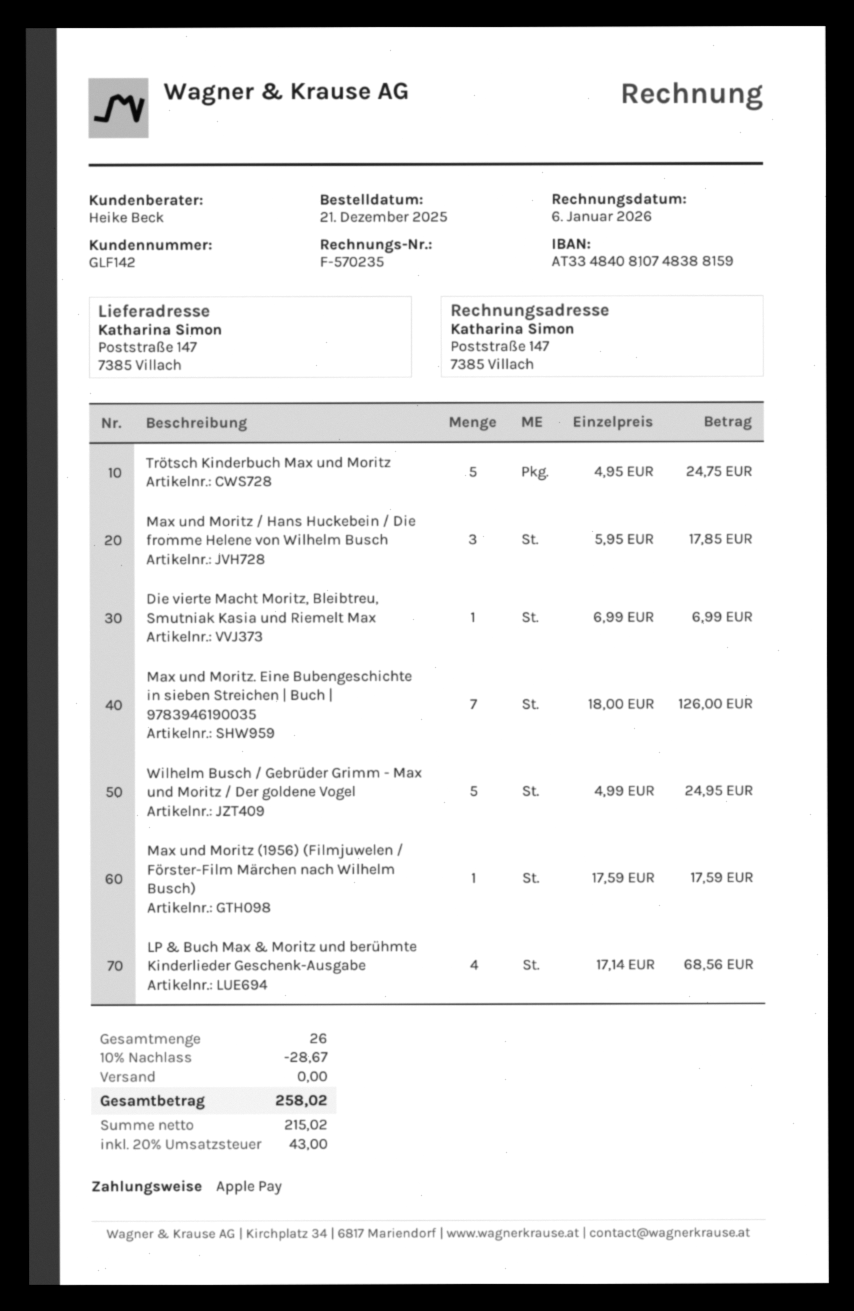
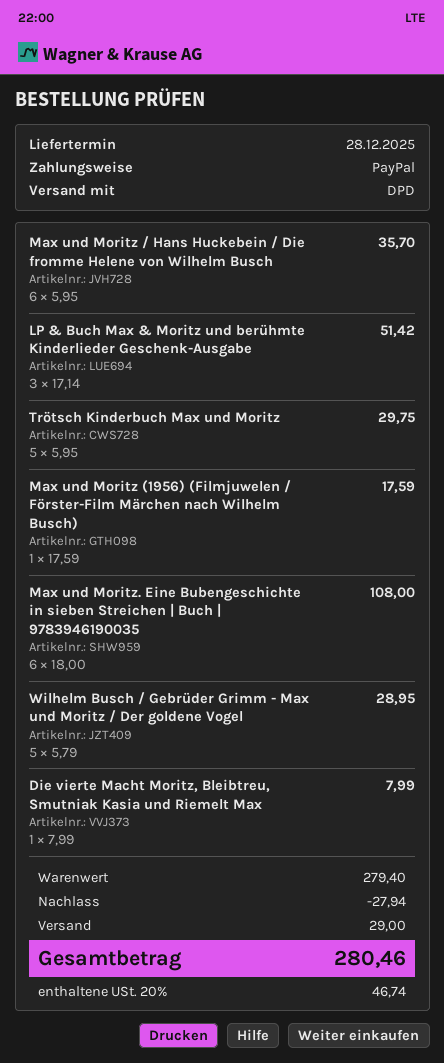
payment method: Apple Pay -> PayPal
Trötsch Kinderbuch Max und Moritz: 5 x 4.95 = 24.75 -> 5 x 5.95 = 29.75
Max und Moritz / Hans Huckebein / Die fromme Helene von Wilhelm Busch: 3 x 5.95 = 17.85 -> 6 x 5.95 = 35.70
Die vierte Macht Moritz, Bleibtreu, Smutniak Kasia und Riemelt Max: 1 x 6.99 = 6.99 -> 1 x 7.99 = 7.99
Max und Moritz. Eine Bubengeschichte in sieben Streichen | Buch | 9783946190035: 7 x 18.00 = 126.00 -> 6 x 18.00 = 108.00
Wilhelm Busch / Gebrüder Grimm - Max und Moritz / Der goldene Vogel: 5 x 4.99 = 24.95 -> 5 x 5.79 = 28.95
LP & Buch Max & Moritz und berühmte Kinderlieder Geschenk-Ausgabe: 4 x 17.14 = 68.56 -> 3 x 17.14 = 51.42
discount: 28.67 -> 27.94
shipping: 0.00 -> 29.00
tax: 20% = 43.00 -> 20% = 46.74
total: 258.02 -> 280.46

